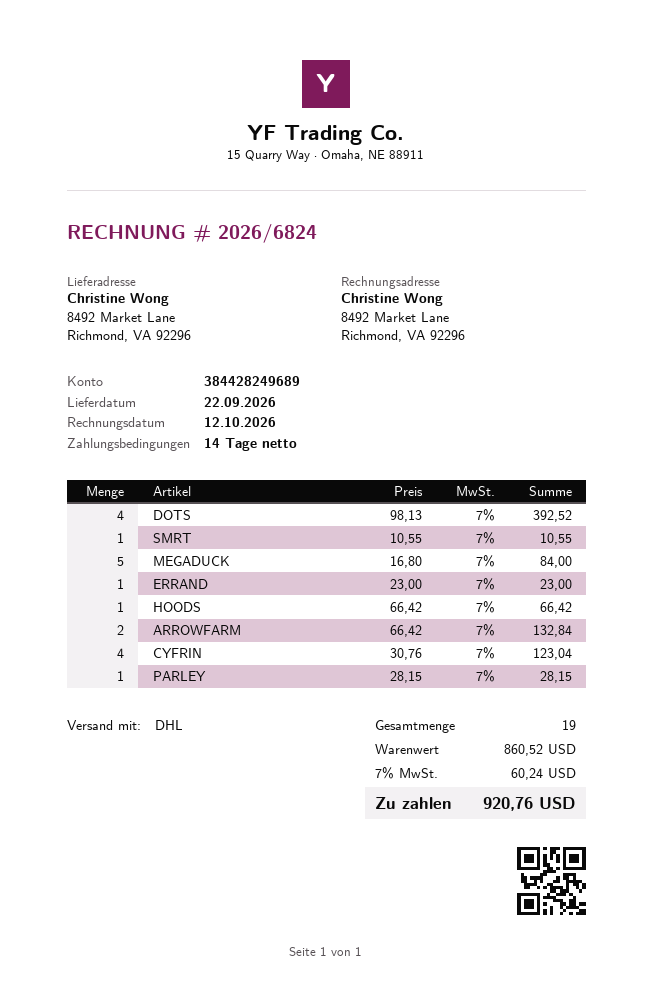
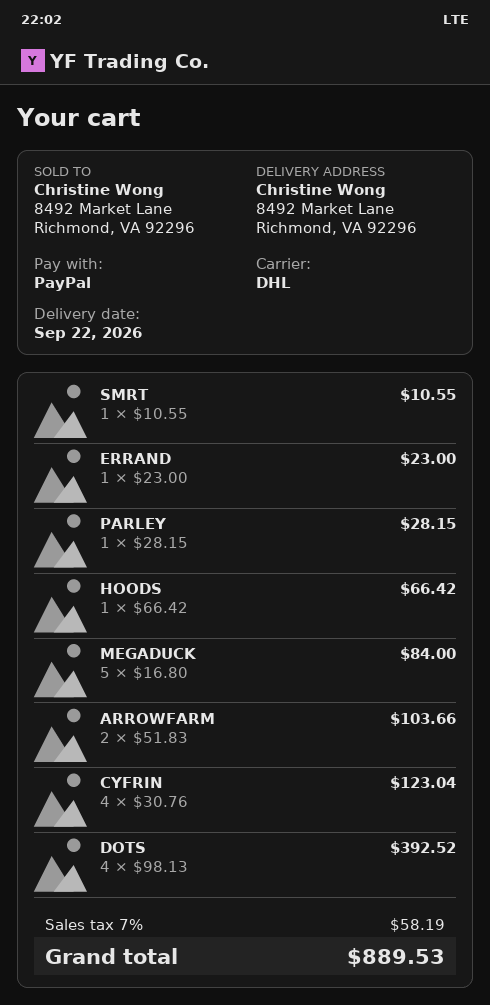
ARROWFARM: 2 x 66.42 = 132.84 -> 2 x 51.83 = 103.66
tax: 7% = 60.24 -> 7% = 58.19
total: 920.76 -> 889.53

